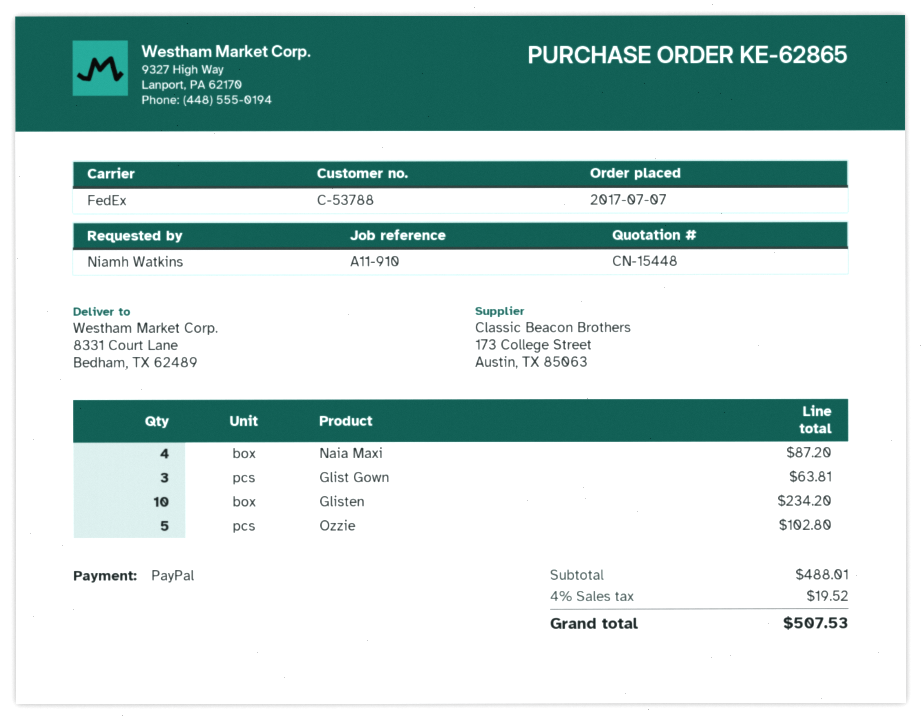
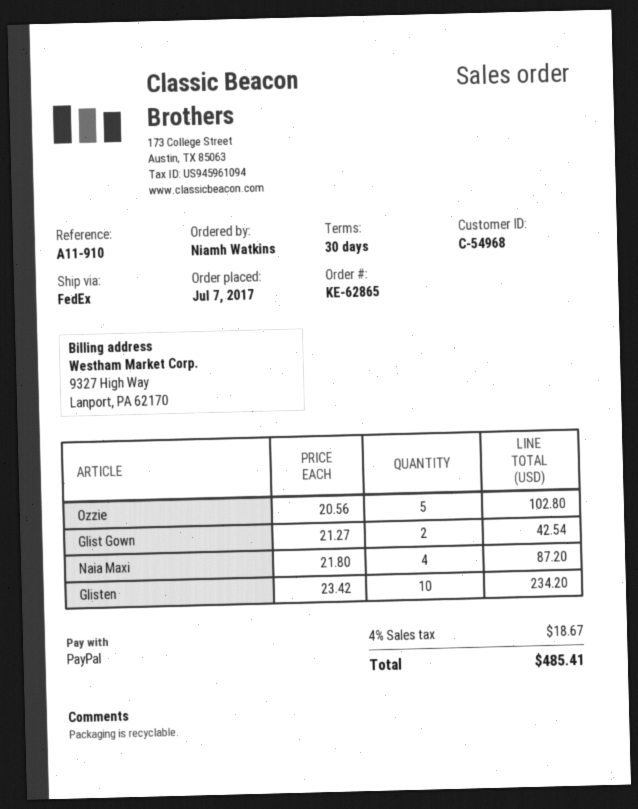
customer number: C-53788 -> C-54968
Glist Gown: 3 for 63.81 -> 2 for 42.54
tax: 4% = 19.52 -> 4% = 18.67
total: 507.53 -> 485.41

